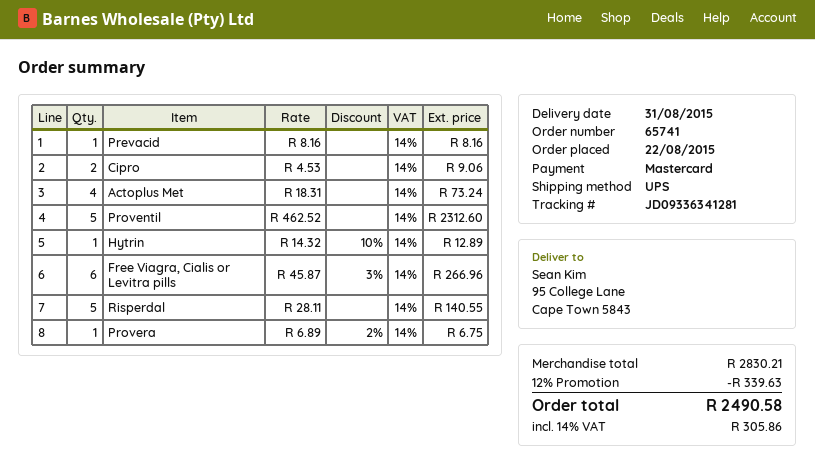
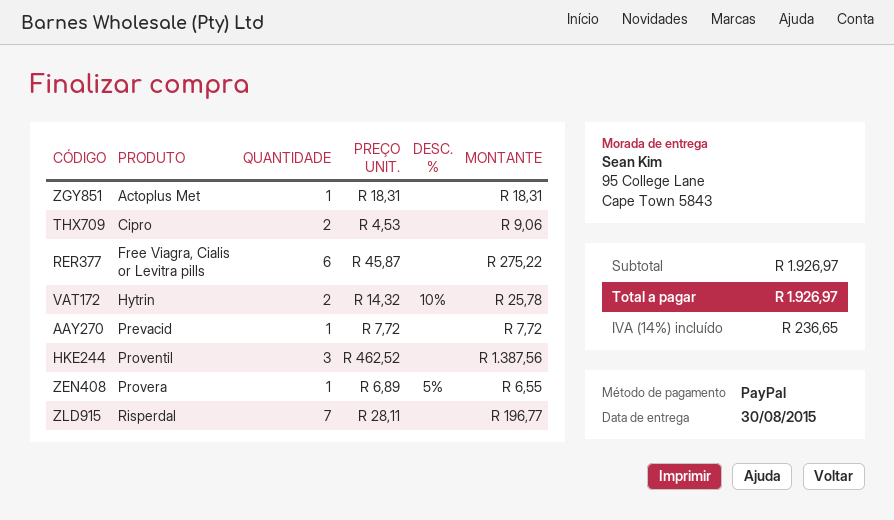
delivery date: 2015-08-31 -> 2015-08-30
payment method: Mastercard -> PayPal
Prevacid: 1 x 8.16 = 8.16 -> 1 x 7.72 = 7.72
Actoplus Met: 4 x 18.31 = 73.24 -> 1 x 18.31 = 18.31
Proventil: 5 x 462.52 = 2312.60 -> 3 x 462.52 = 1387.56
Hytrin: 1 x 14.32 - 10% = 12.89 -> 2 x 14.32 - 10% = 25.78
Free Viagra, Cialis or Levitra pills: 6 x 45.87 - 3% = 266.96 -> 6 x 45.87 = 275.22
Risperdal: 5 x 28.11 = 140.55 -> 7 x 28.11 = 196.77
Provera: 1 x 6.89 - 2% = 6.75 -> 1 x 6.89 - 5% = 6.55
subtotal: 2830.21 -> 1926.97
discount: 12% = 339.63 -> none
tax: 14% = 305.86 -> 14% = 236.65
total: 2490.58 -> 1926.97

